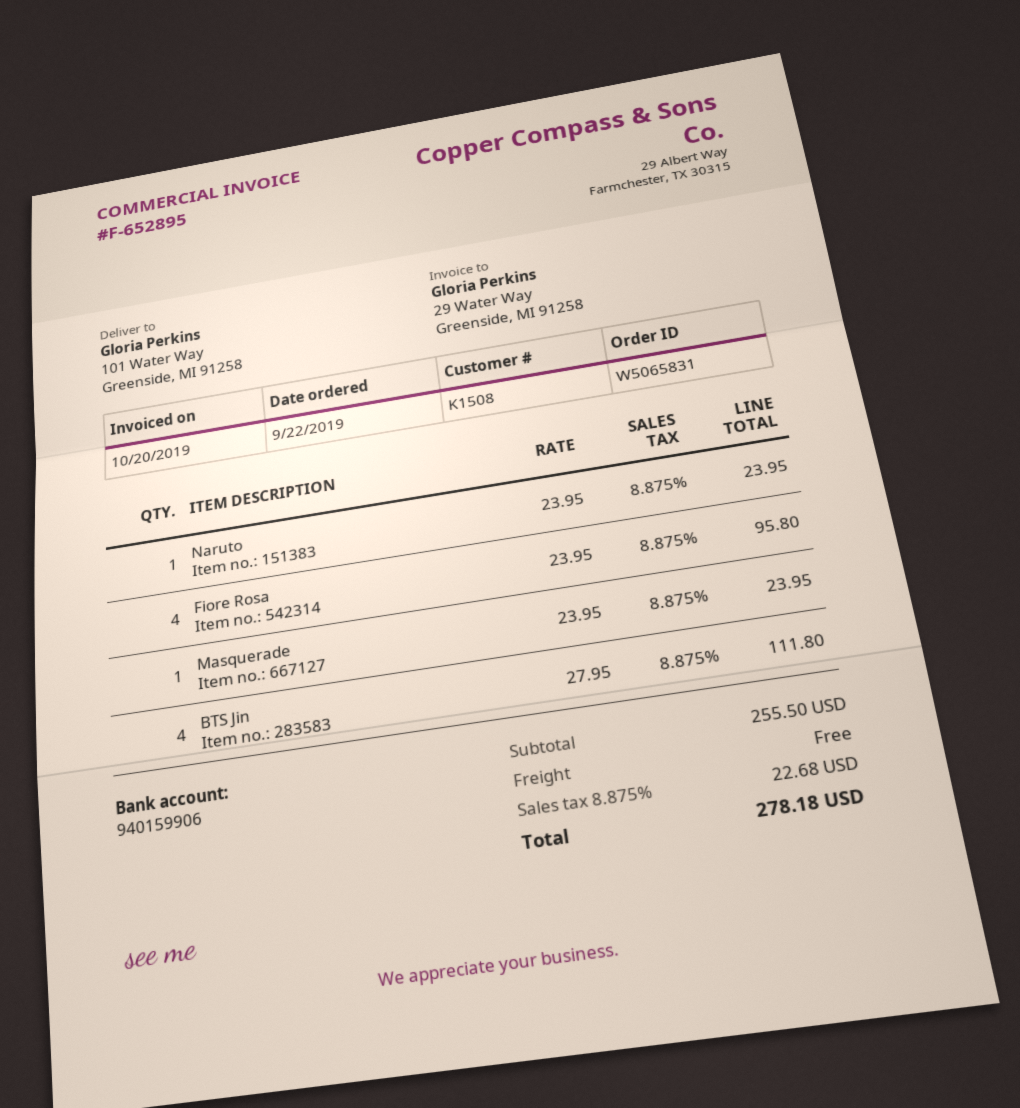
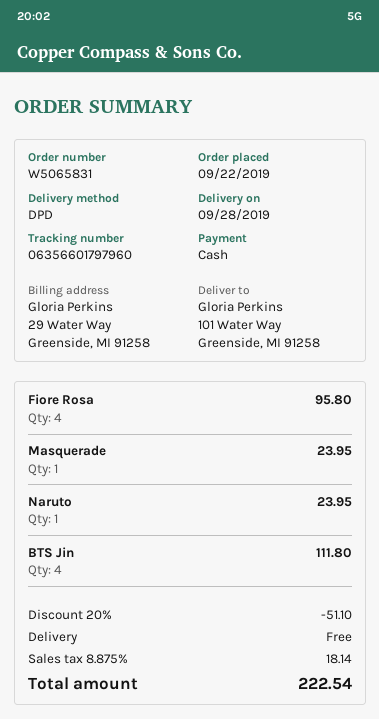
discount: none -> 20% = 51.10
tax: 8.875% = 22.68 -> 8.875% = 18.14
total: 278.18 -> 222.54

